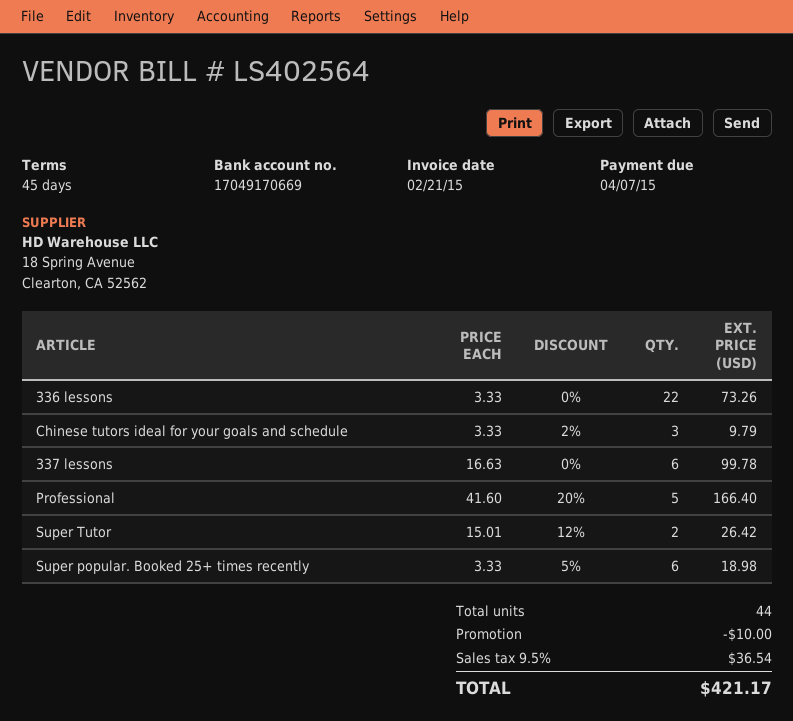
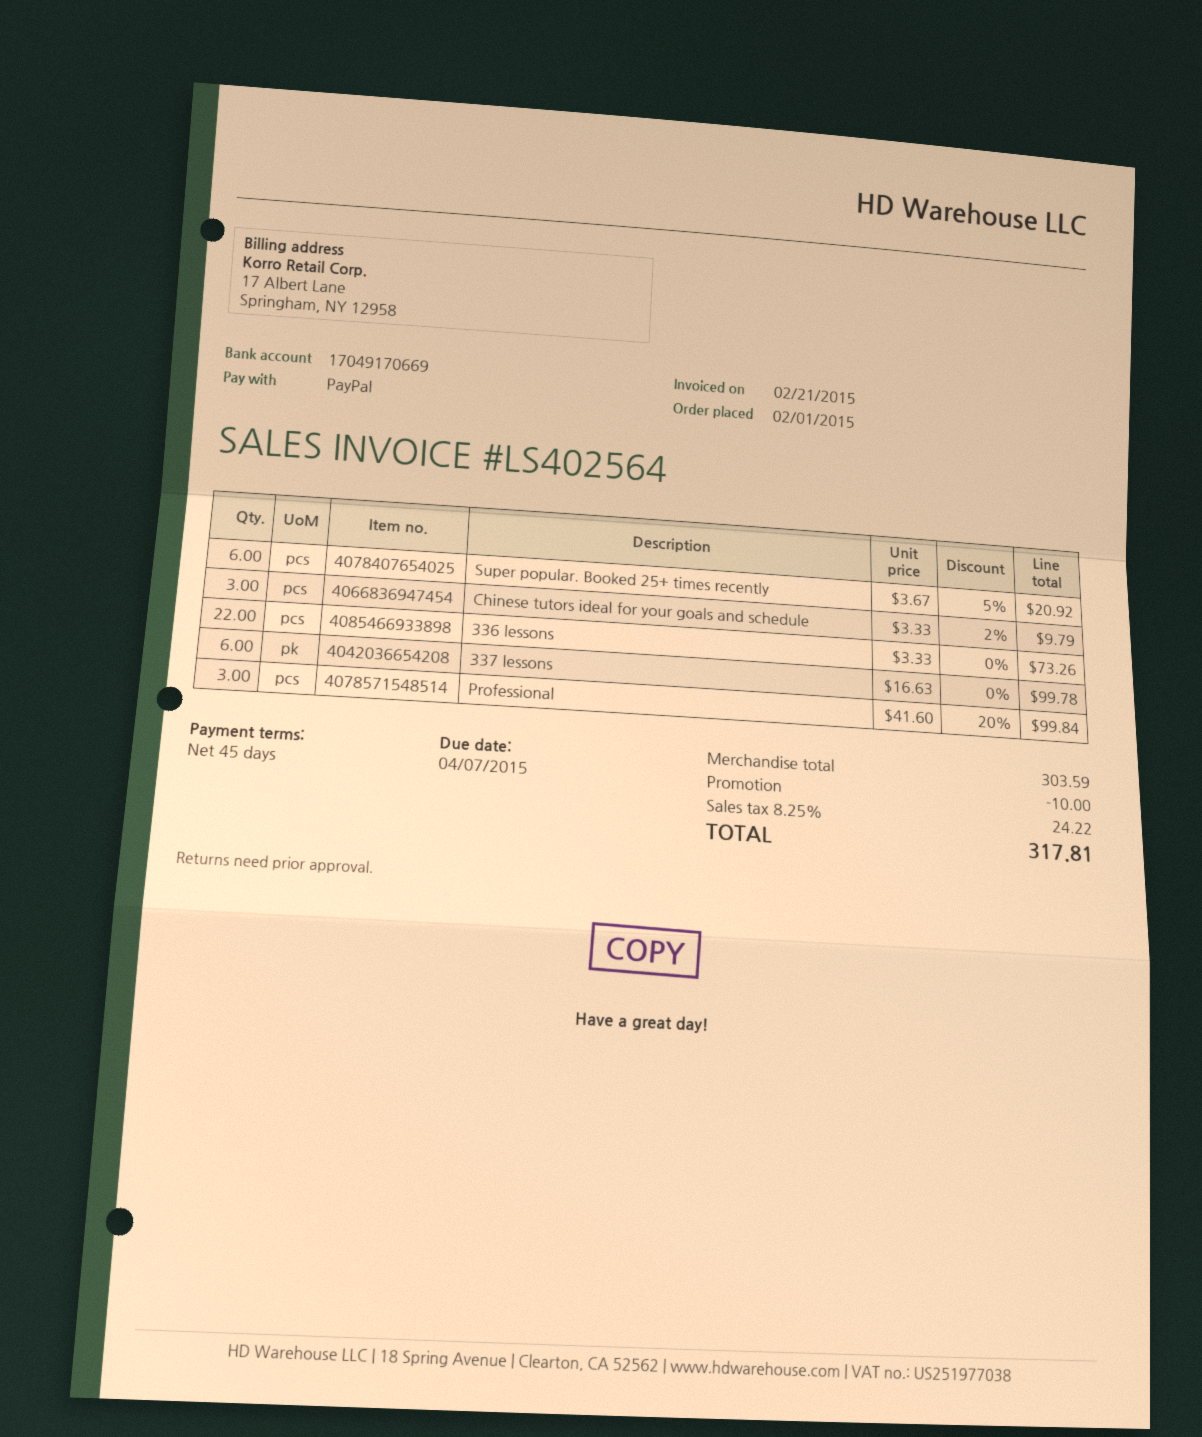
Professional: 5 x 41.60 - 20% = 166.40 -> 3 x 41.60 - 20% = 99.84
Super Tutor: 2 x 15.01 - 12% = 26.42 -> none
Super popular. Booked 25+ times recently: 6 x 3.33 - 5% = 18.98 -> 6 x 3.67 - 5% = 20.92
tax: 9.5% = 36.54 -> 8.25% = 24.22
total: 421.17 -> 317.81

